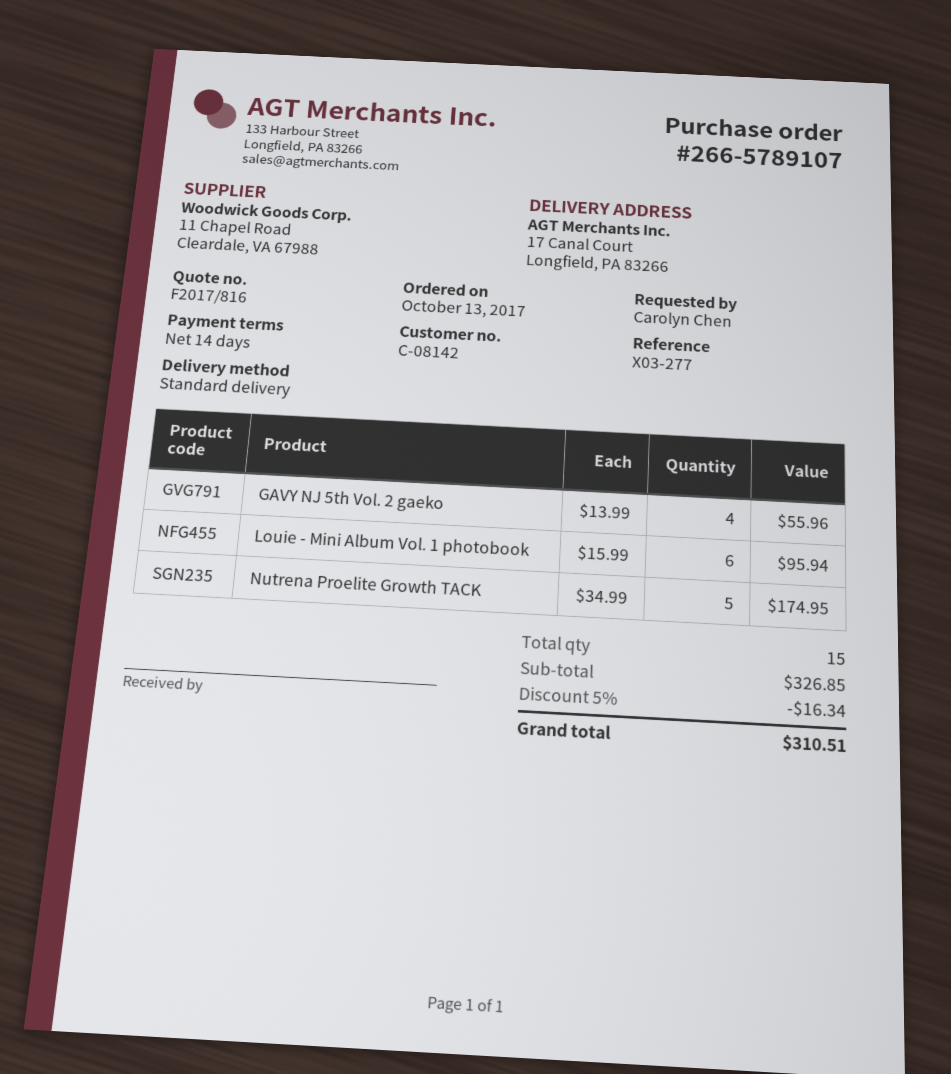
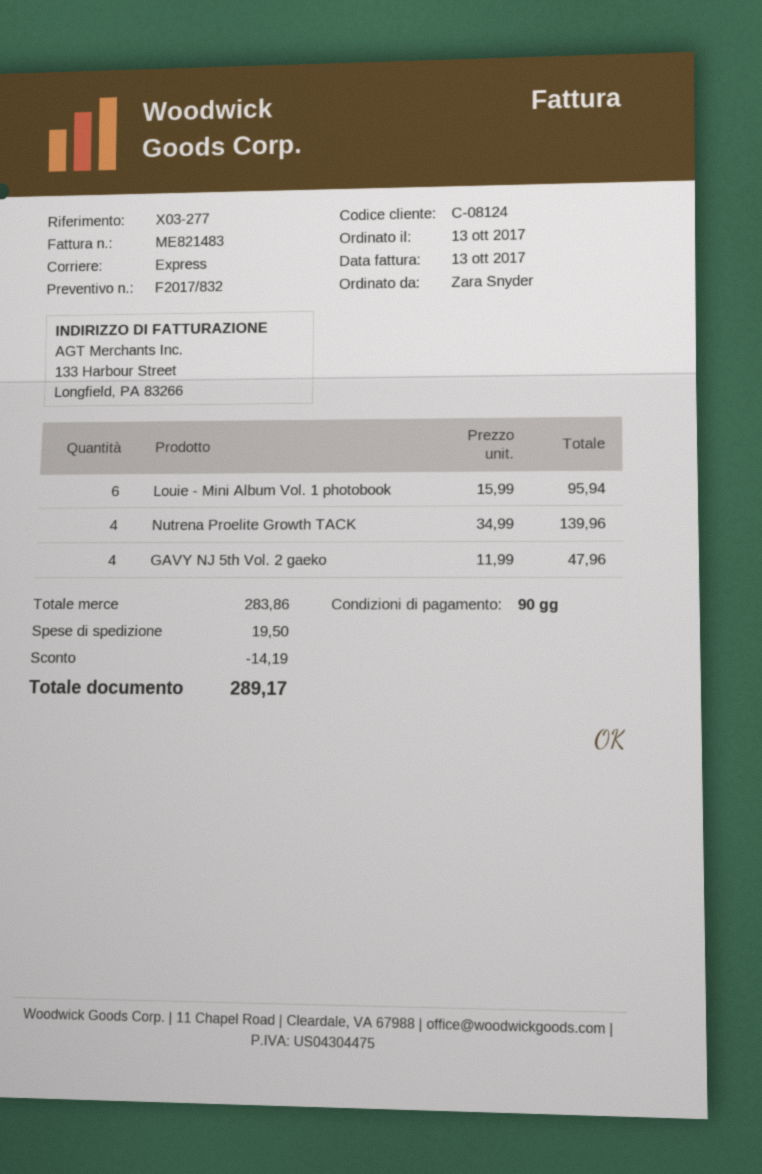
quote number: F2017/816 -> F2017/832
payment terms: 14 days -> 90 days
customer number: C-08142 -> C-08124
ordered by: Carolyn Chen -> Zara Snyder
shipping method: standard -> express
GAVY NJ 5th Vol. 2 gaeko: 4 x 13.99 = 55.96 -> 4 x 11.99 = 47.96
Nutrena Proelite Growth TACK: 5 x 34.99 = 174.95 -> 4 x 34.99 = 139.96
subtotal: 326.85 -> 283.86
discount: 16.34 -> 14.19
shipping: none -> 19.50
total: 310.51 -> 289.17

